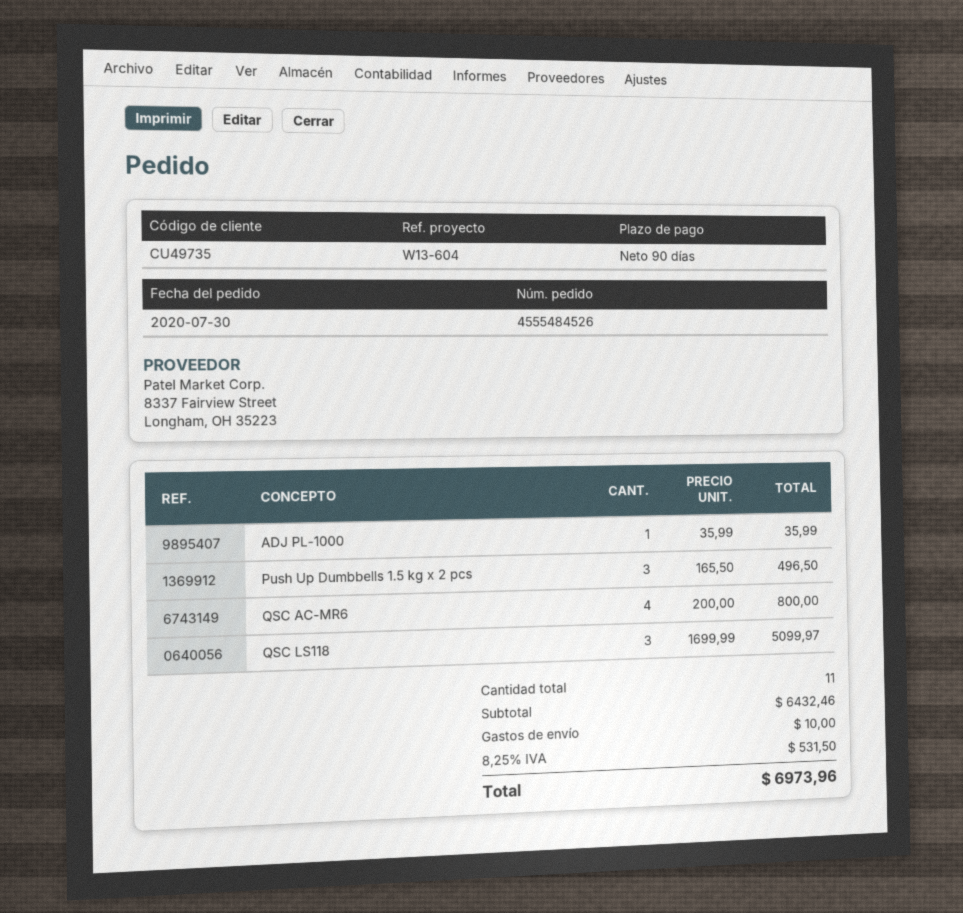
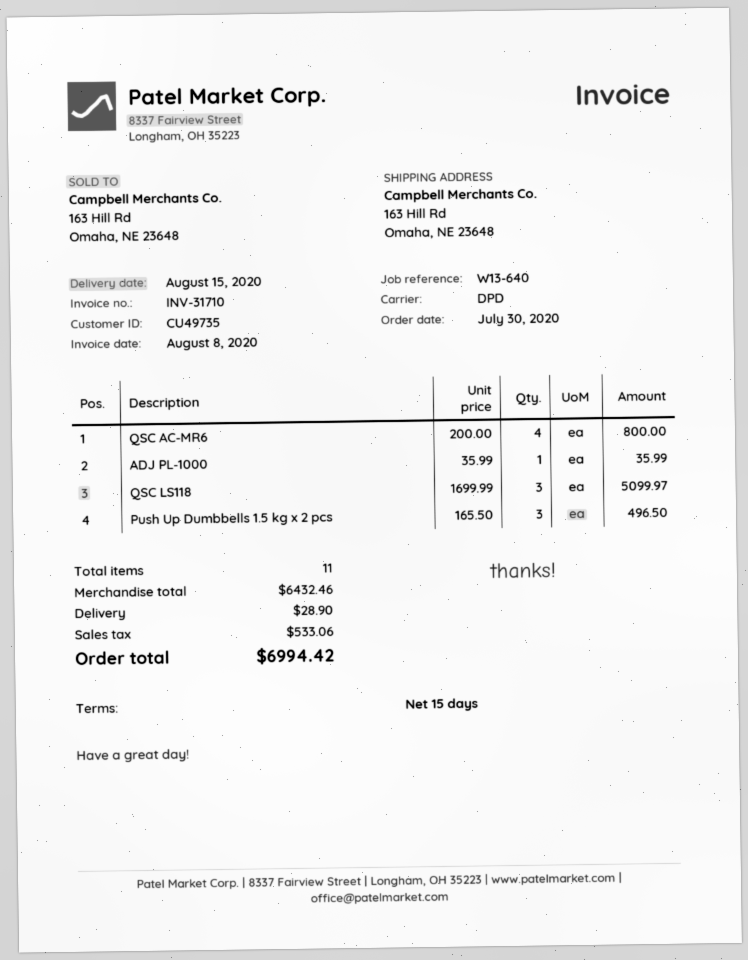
payment terms: 90 days -> 15 days
reference: W13-604 -> W13-640
shipping: 10.00 -> 28.90
tax: 531.50 -> 533.06
total: 6973.96 -> 6994.42

